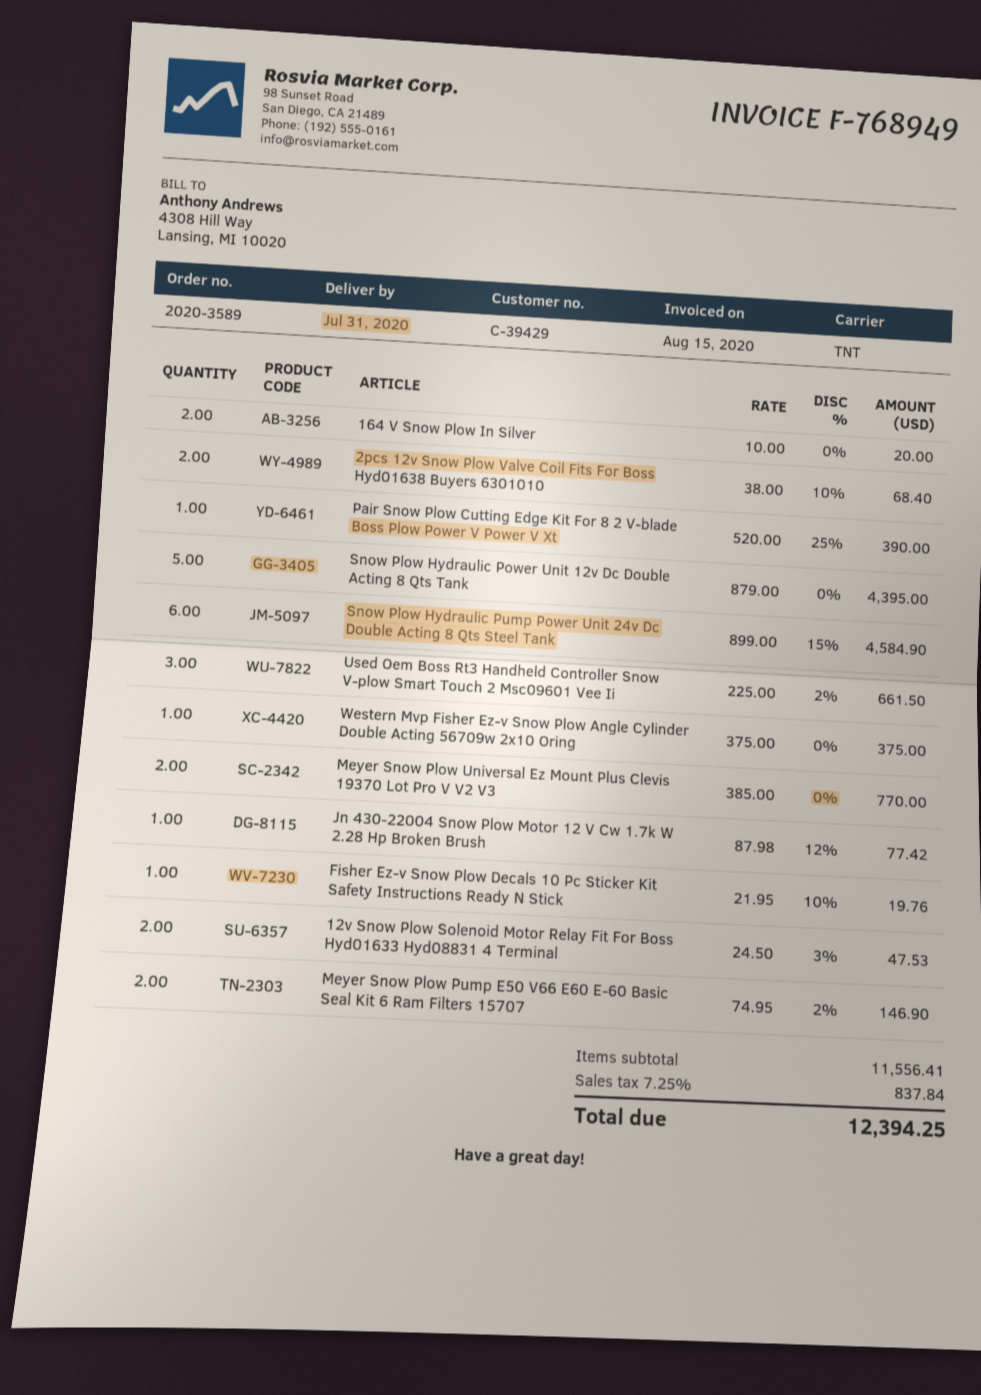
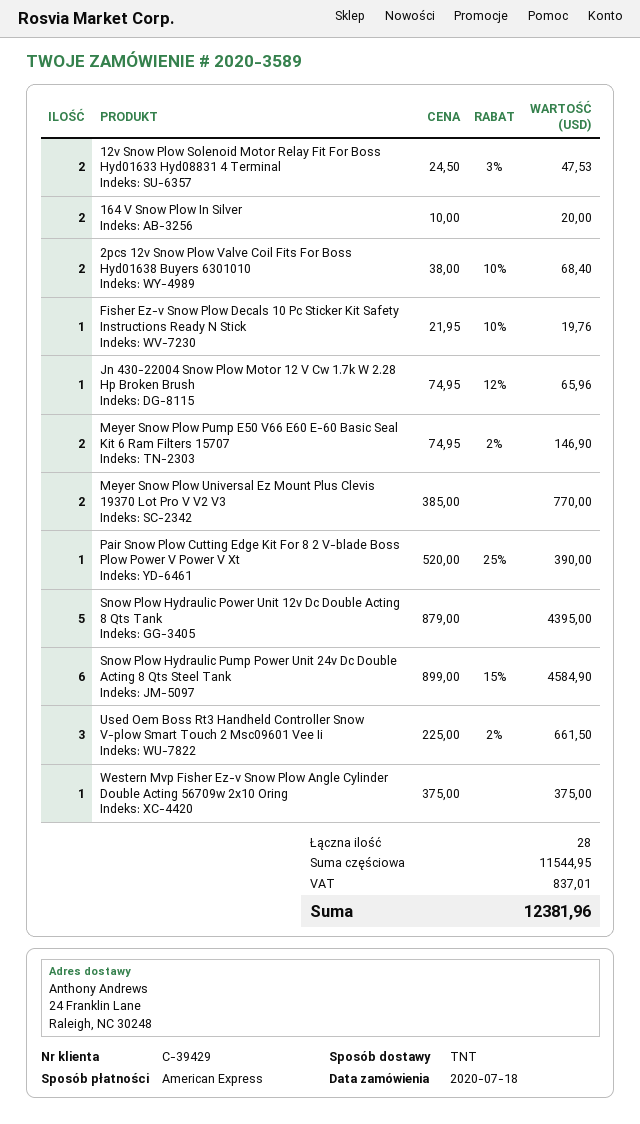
Jn 430-22004 Snow Plow Motor 12 V Cw 1.7k W 2.28 Hp Broken Brush: 1 x 87.98 - 12% = 77.42 -> 1 x 74.95 - 12% = 65.96
subtotal: 11556.41 -> 11544.95
tax: 837.84 -> 837.01
total: 12394.25 -> 12381.96

